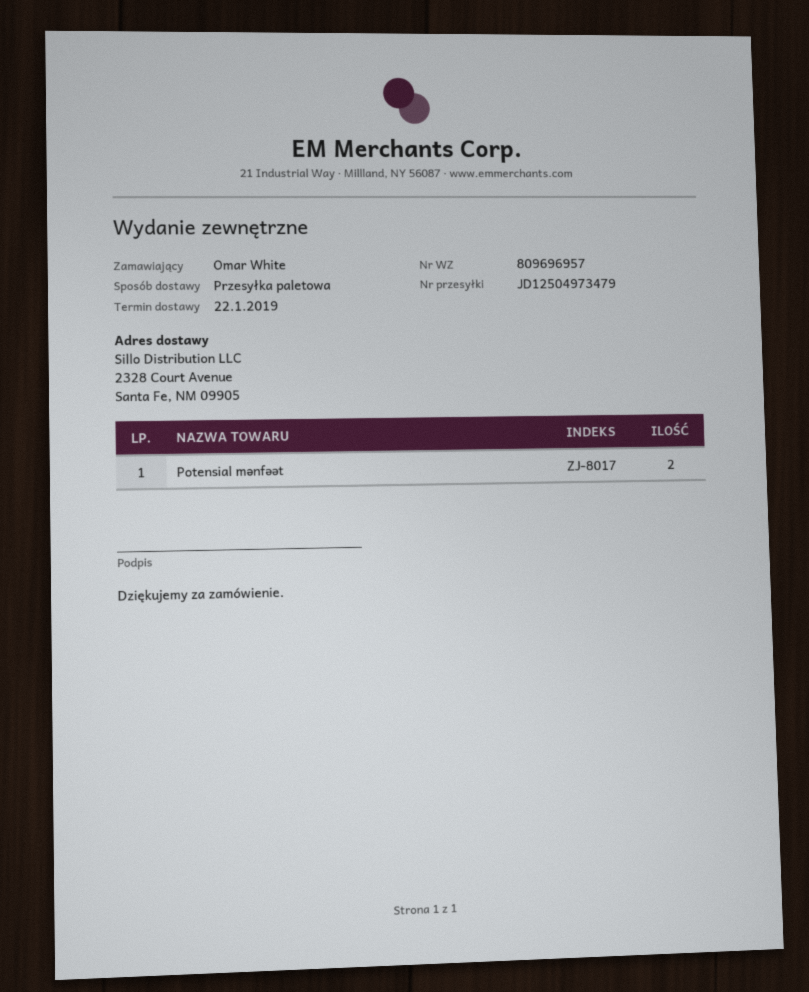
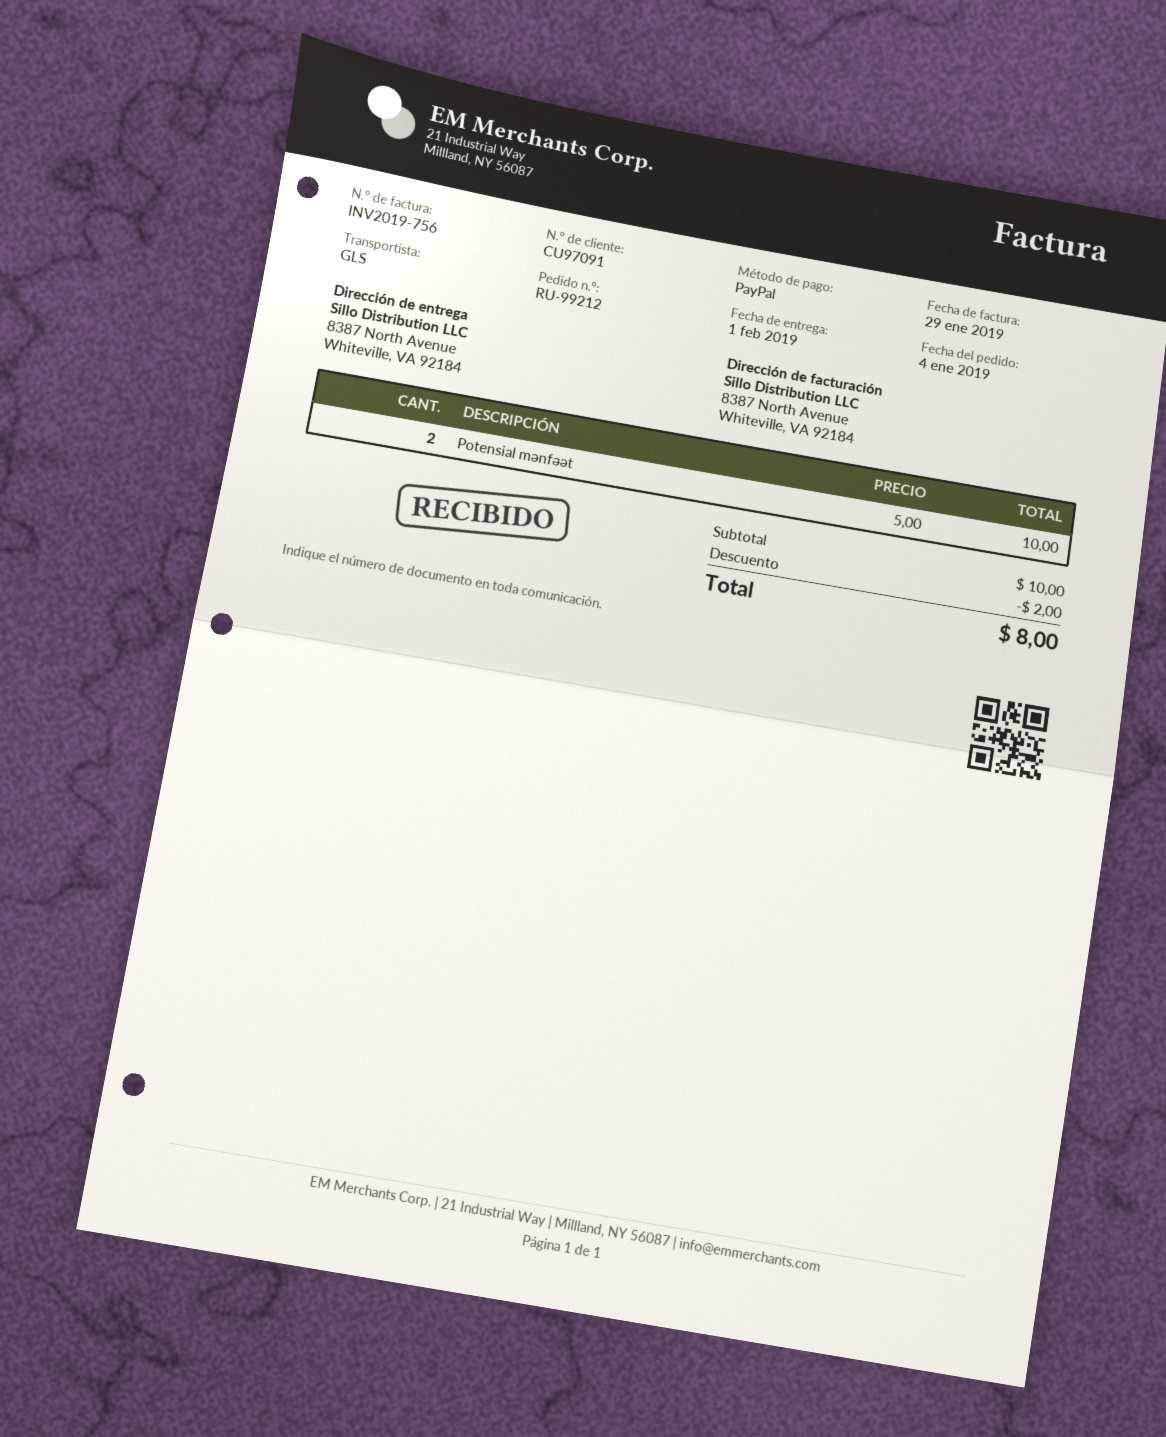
delivery date: 2019-01-22 -> 2019-02-01
shipping method: pallet freight -> GLS
ship to: 2328 Court Avenue, Santa Fe, NM 09905 -> 8387 North Avenue, Whiteville, VA 92184

